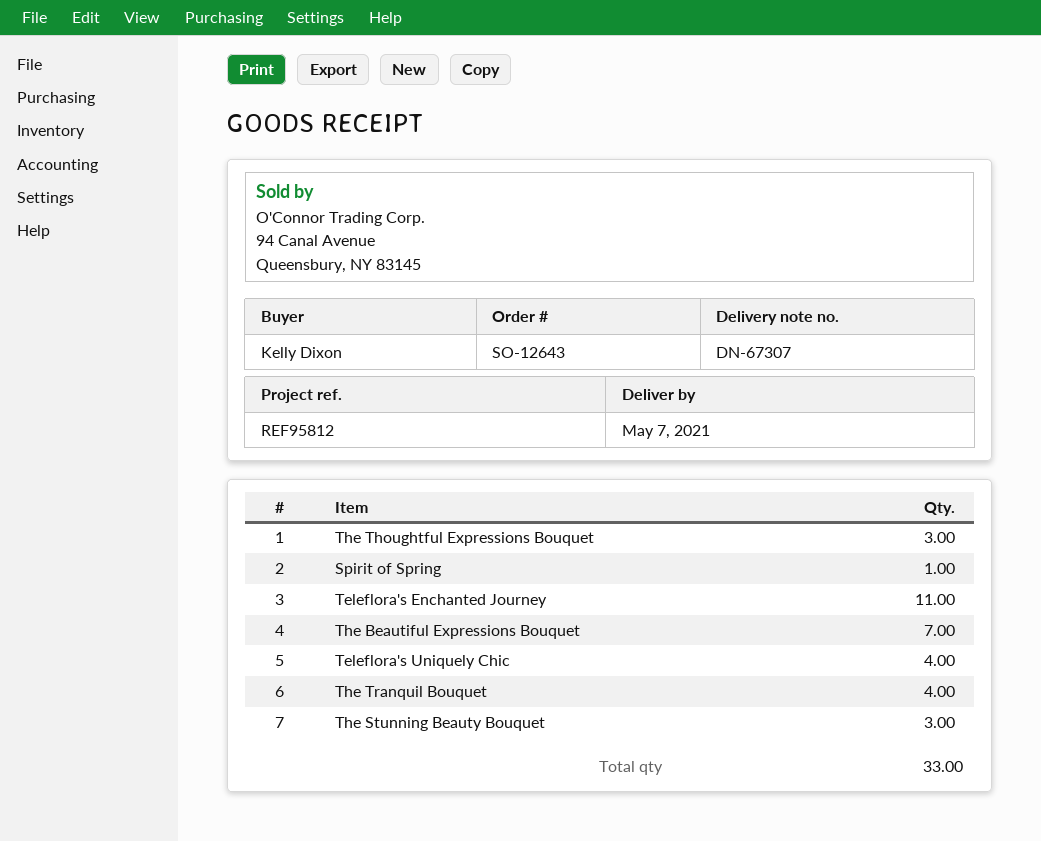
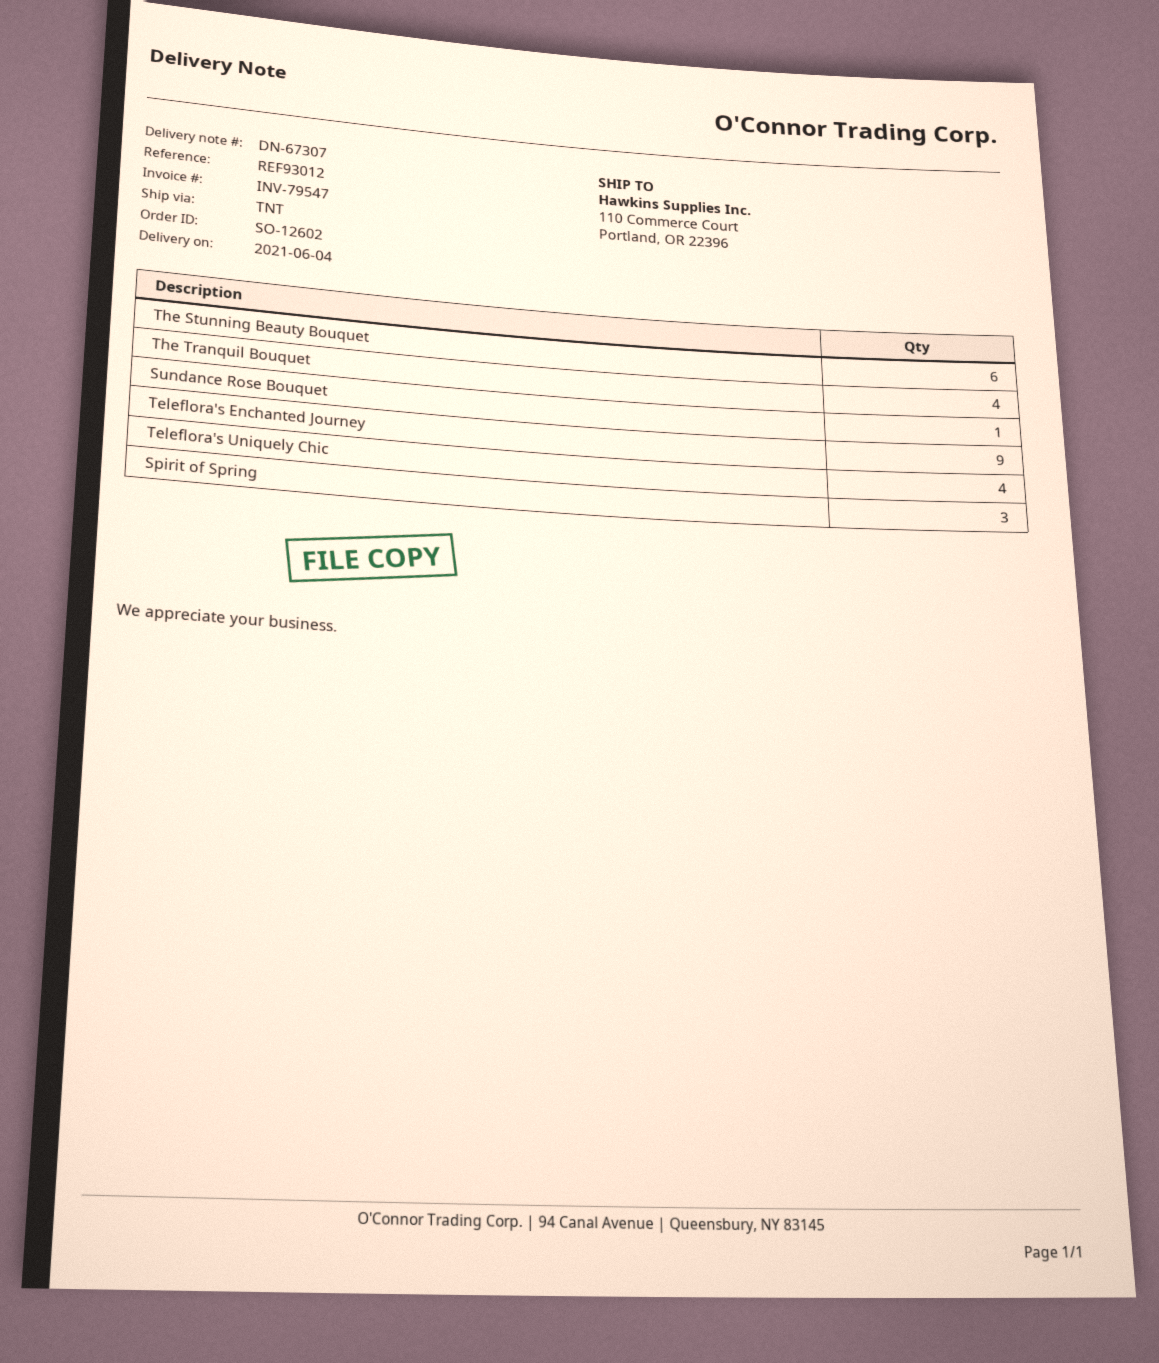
order number: SO-12643 -> SO-12602
delivery date: 2021-05-07 -> 2021-06-04
reference: REF95812 -> REF93012
The Thoughtful Expressions Bouquet: 3 -> none
Spirit of Spring: 1 -> 3
Teleflora's Enchanted Journey: 11 -> 9
The Beautiful Expressions Bouquet: 7 -> none
The Stunning Beauty Bouquet: 3 -> 6
Sundance Rose Bouquet: none -> 1

